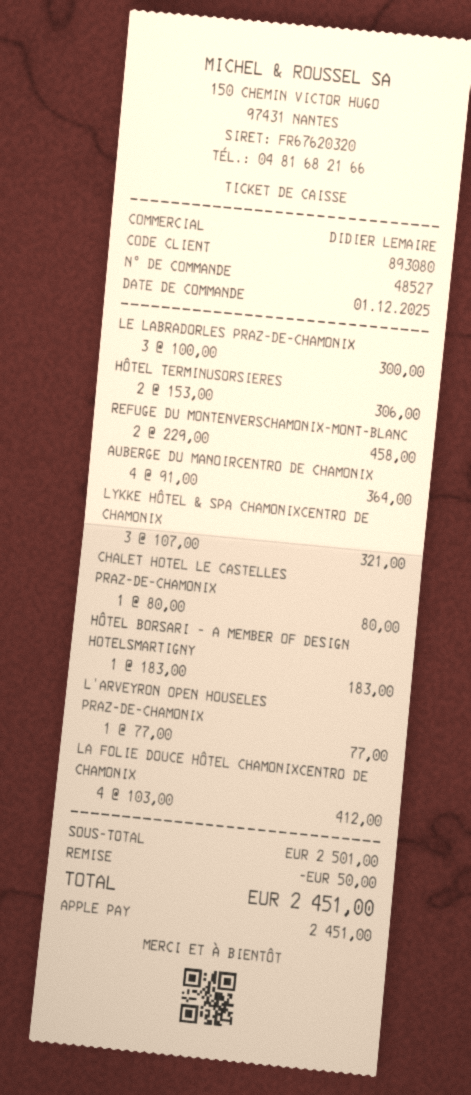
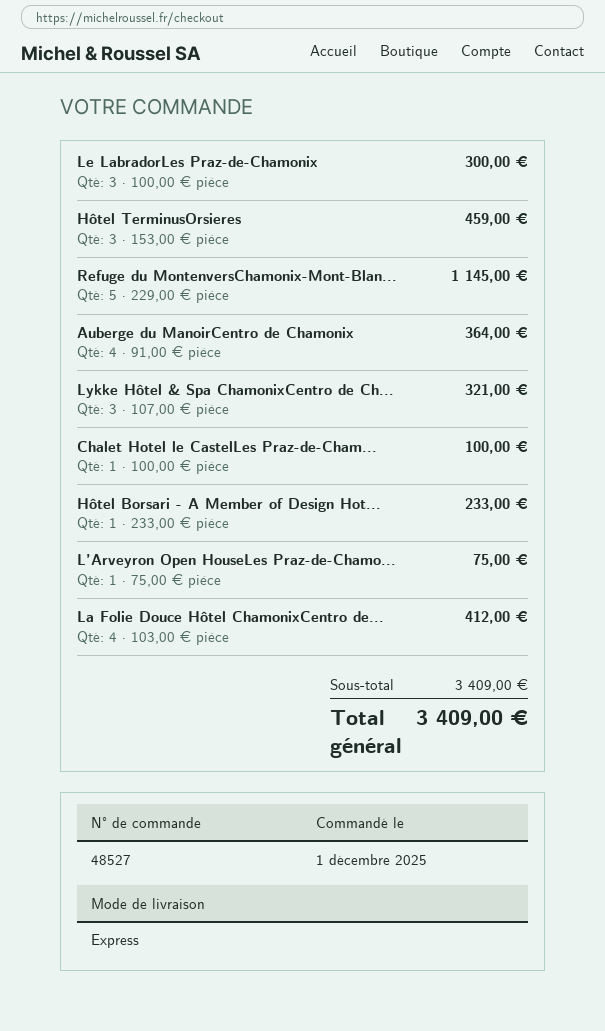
HÔTEL TERMINUSORSIERES: 2 x 153.00 = 306.00 -> 3 x 153.00 = 459.00
REFUGE DU MONTENVERSCHAMONIX-MONT-BLANC: 2 x 229.00 = 458.00 -> 5 x 229.00 = 1145.00
CHALET HOTEL LE CASTELLES PRAZ-DE-CHAMONIX: 1 x 80.00 = 80.00 -> 1 x 100.00 = 100.00
HÔTEL BORSARI - A MEMBER OF DESIGN HOTELSMARTIGNY: 1 x 183.00 = 183.00 -> 1 x 233.00 = 233.00
L’ARVEYRON OPEN HOUSELES PRAZ-DE-CHAMONIX: 1 x 77.00 = 77.00 -> 1 x 75.00 = 75.00
subtotal: 2501.00 -> 3409.00
discount: 50.00 -> none
total: 2451.00 -> 3409.00

